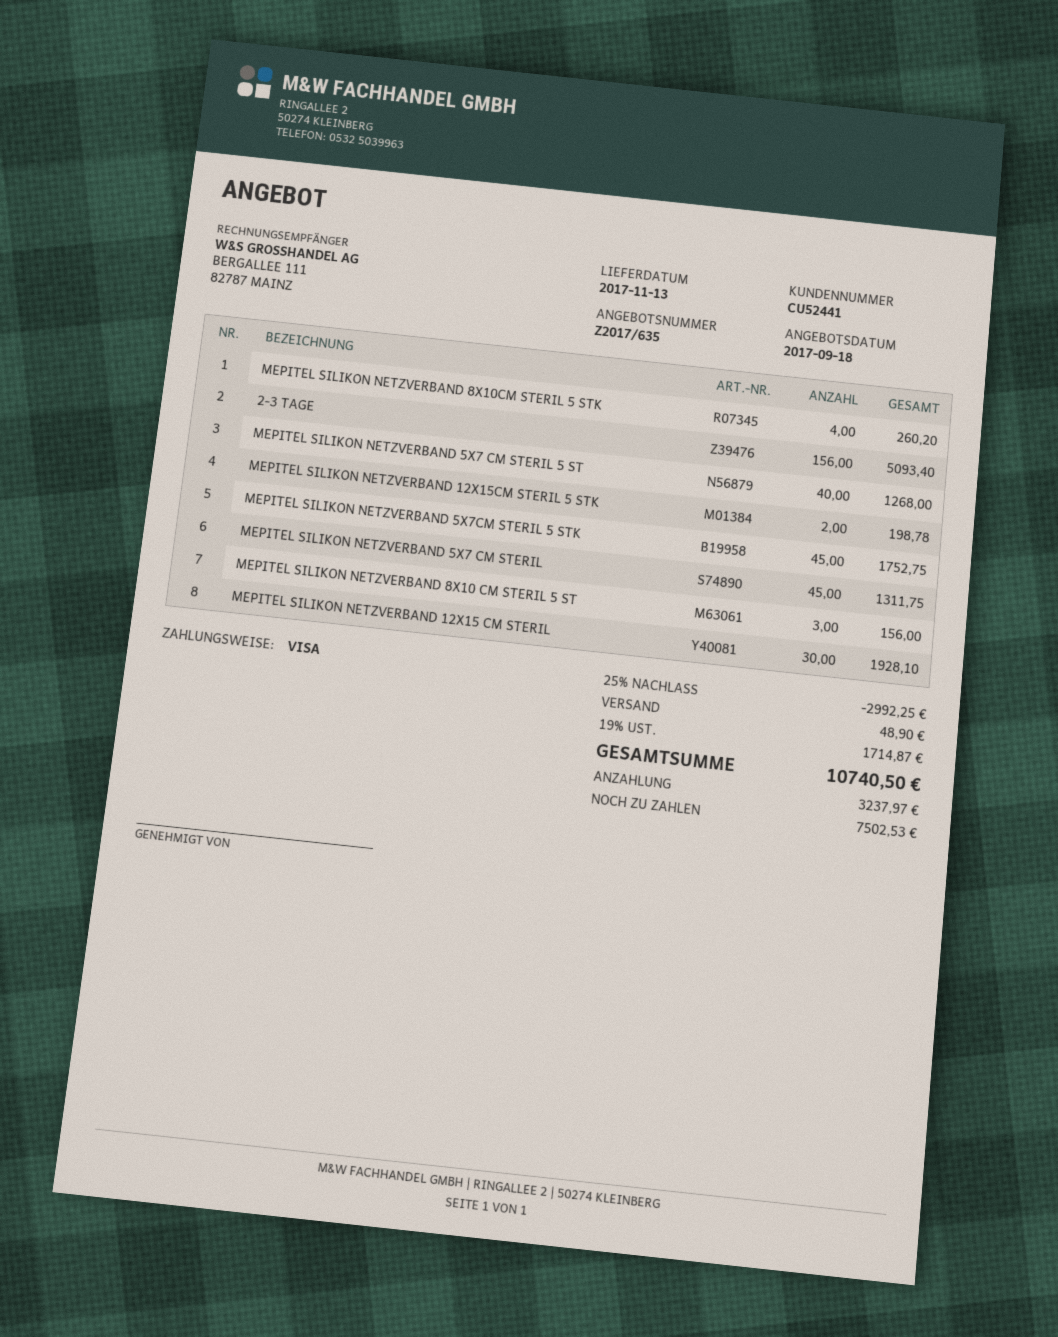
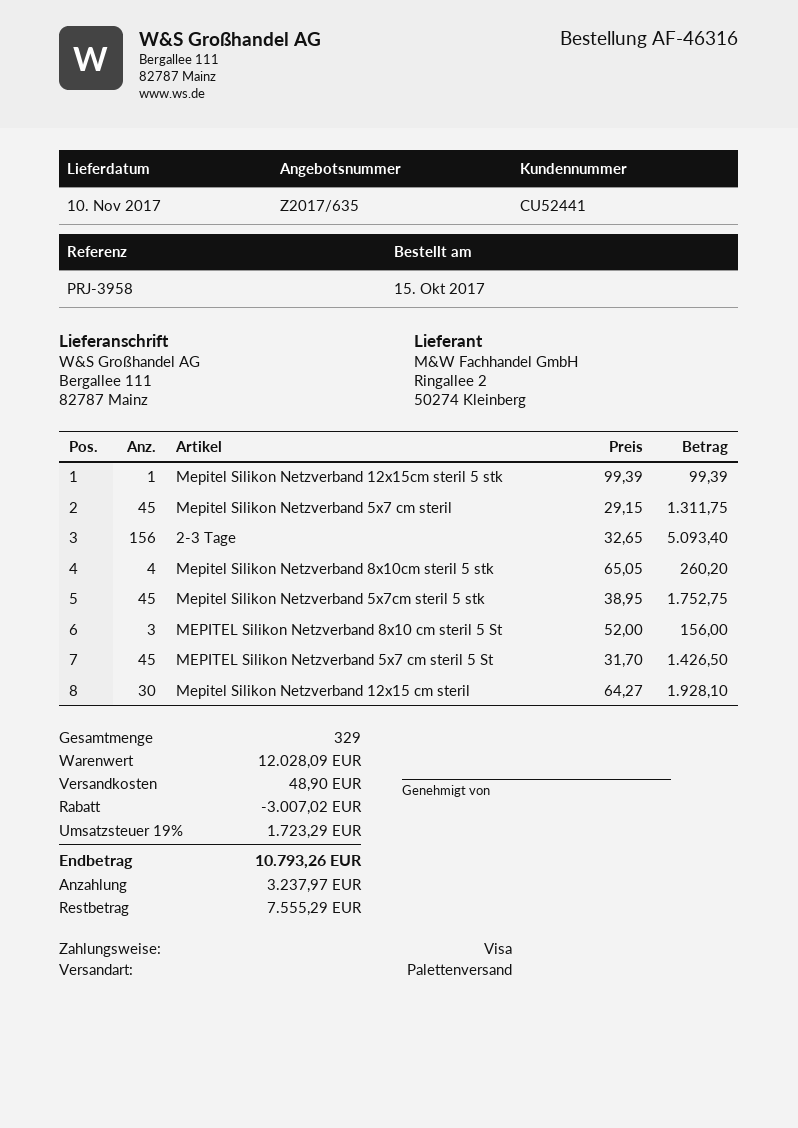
delivery date: 2017-11-13 -> 2017-11-10
MEPITEL SILIKON NETZVERBAND 5X7 CM STERIL 5 ST: 40 for 1268.00 -> 45 for 1426.50
MEPITEL SILIKON NETZVERBAND 12X15CM STERIL 5 STK: 2 for 198.78 -> 1 for 99.39
discount: 2992.25 -> 3007.02
tax: 19% = 1714.87 -> 19% = 1723.29
total: 10740.50 -> 10793.26
balance: 7502.53 -> 7555.29

